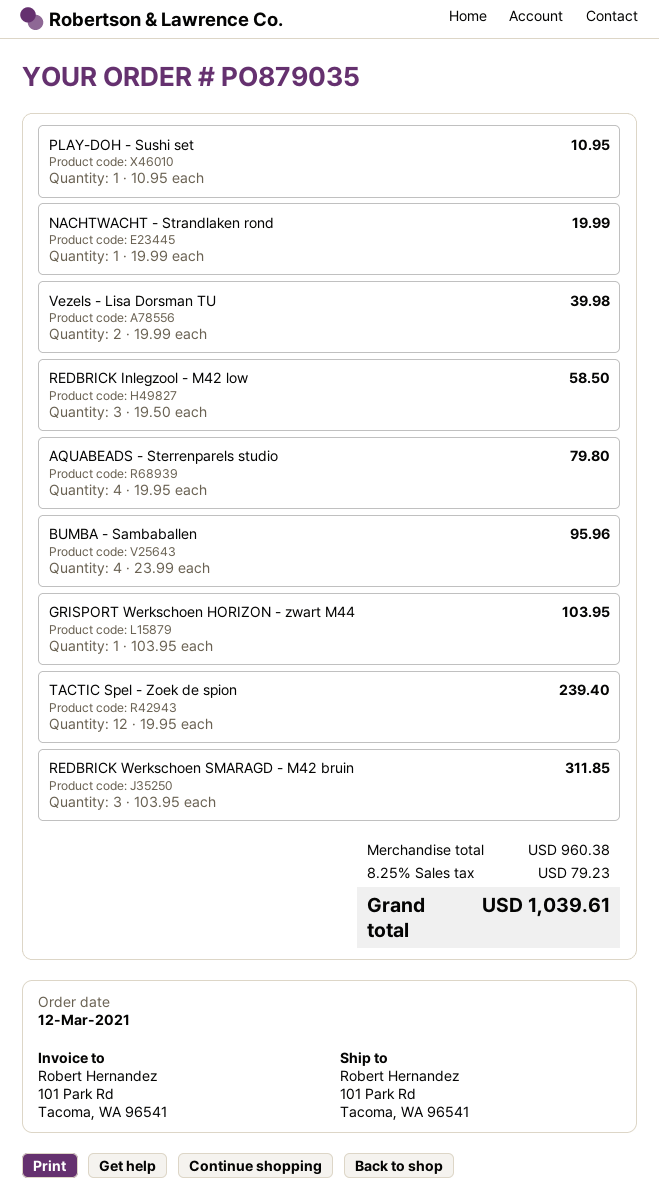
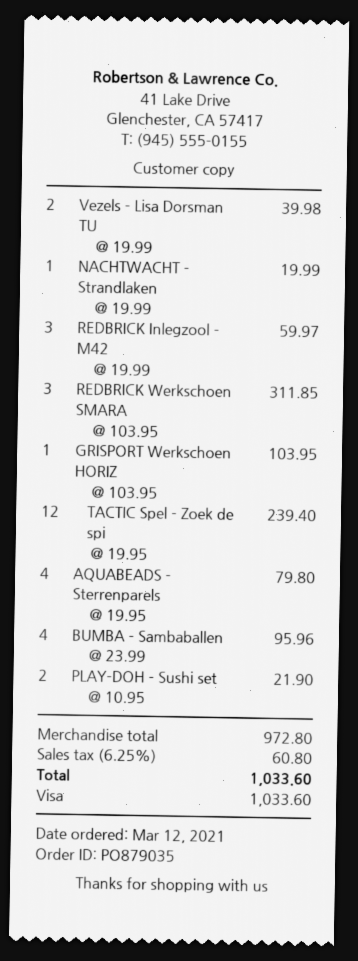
PLAY-DOH - Sushi set: 1 x 10.95 = 10.95 -> 2 x 10.95 = 21.90
REDBRICK Inlegzool - M42 low: 3 x 19.50 = 58.50 -> 3 x 19.99 = 59.97
subtotal: 960.38 -> 972.80
tax: 8.25% = 79.23 -> 6.25% = 60.80
total: 1039.61 -> 1033.60

